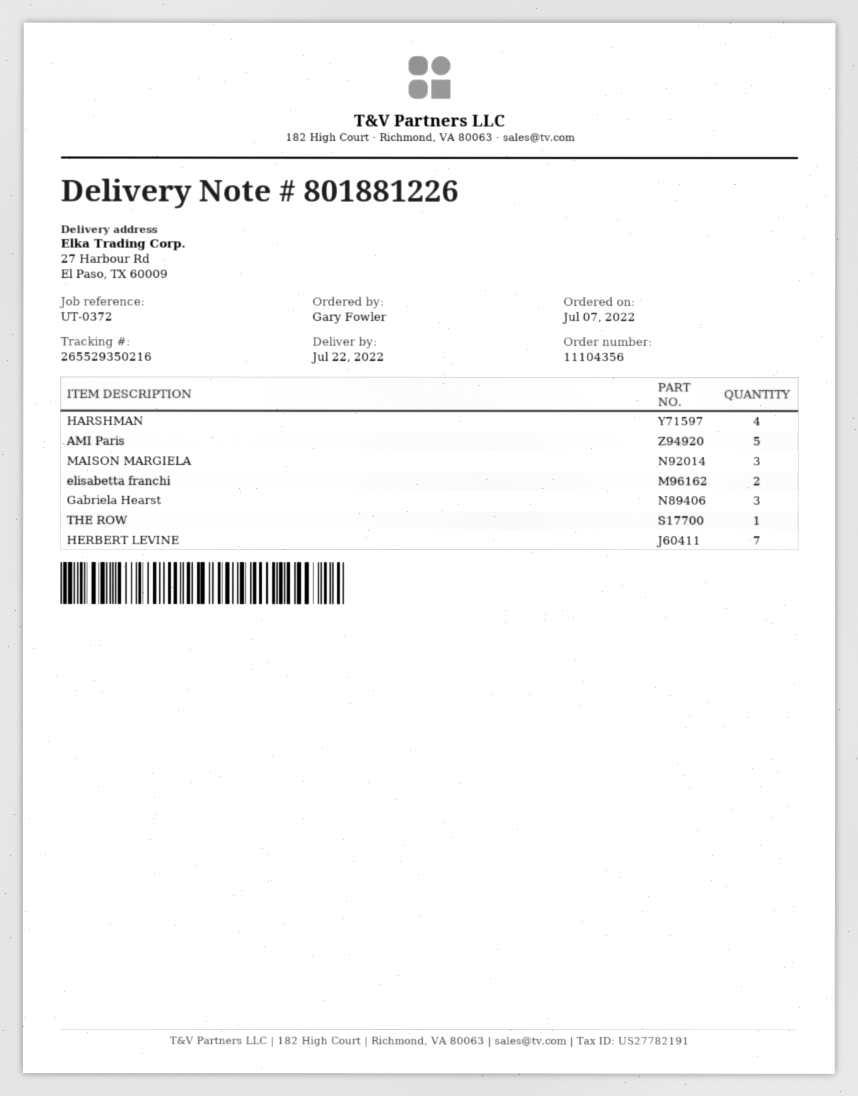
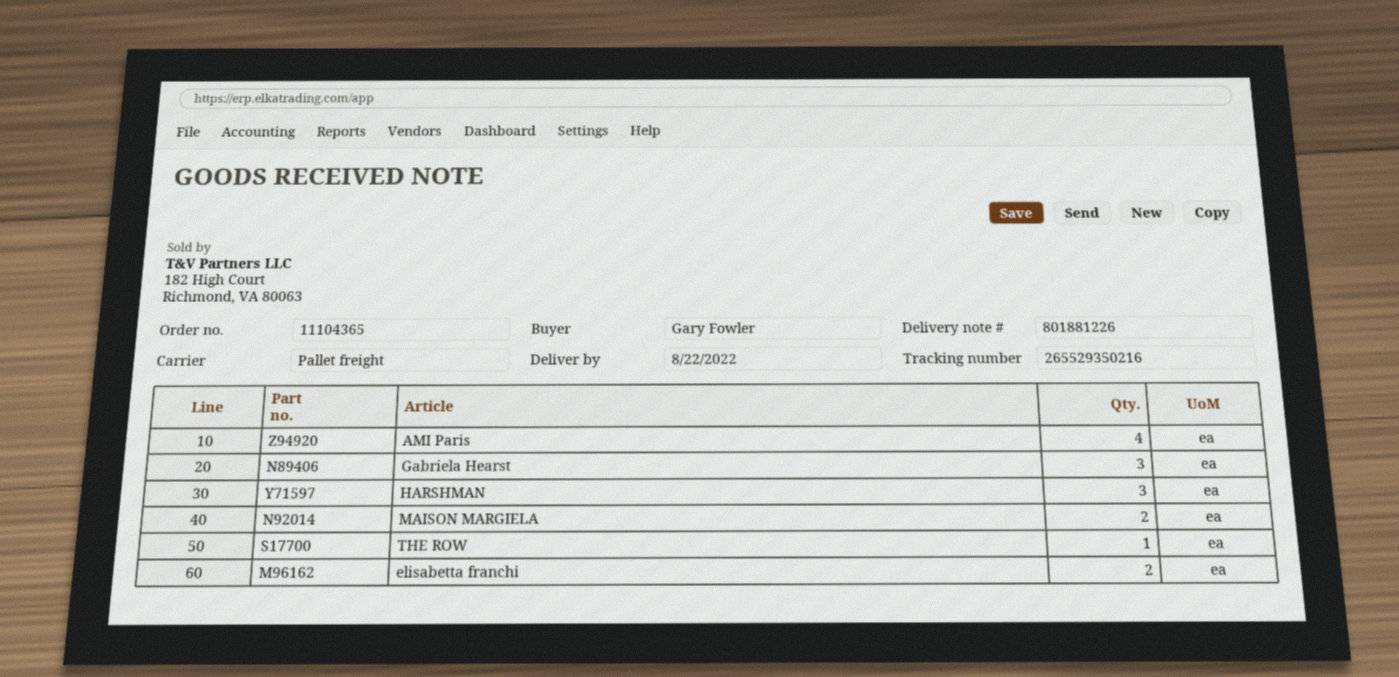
order number: 11104356 -> 11104365
delivery date: 2022-07-22 -> 2022-08-22
HARSHMAN: 4 -> 3
AMI Paris: 5 -> 4
MAISON MARGIELA: 3 -> 2
HERBERT LEVINE: 7 -> none

